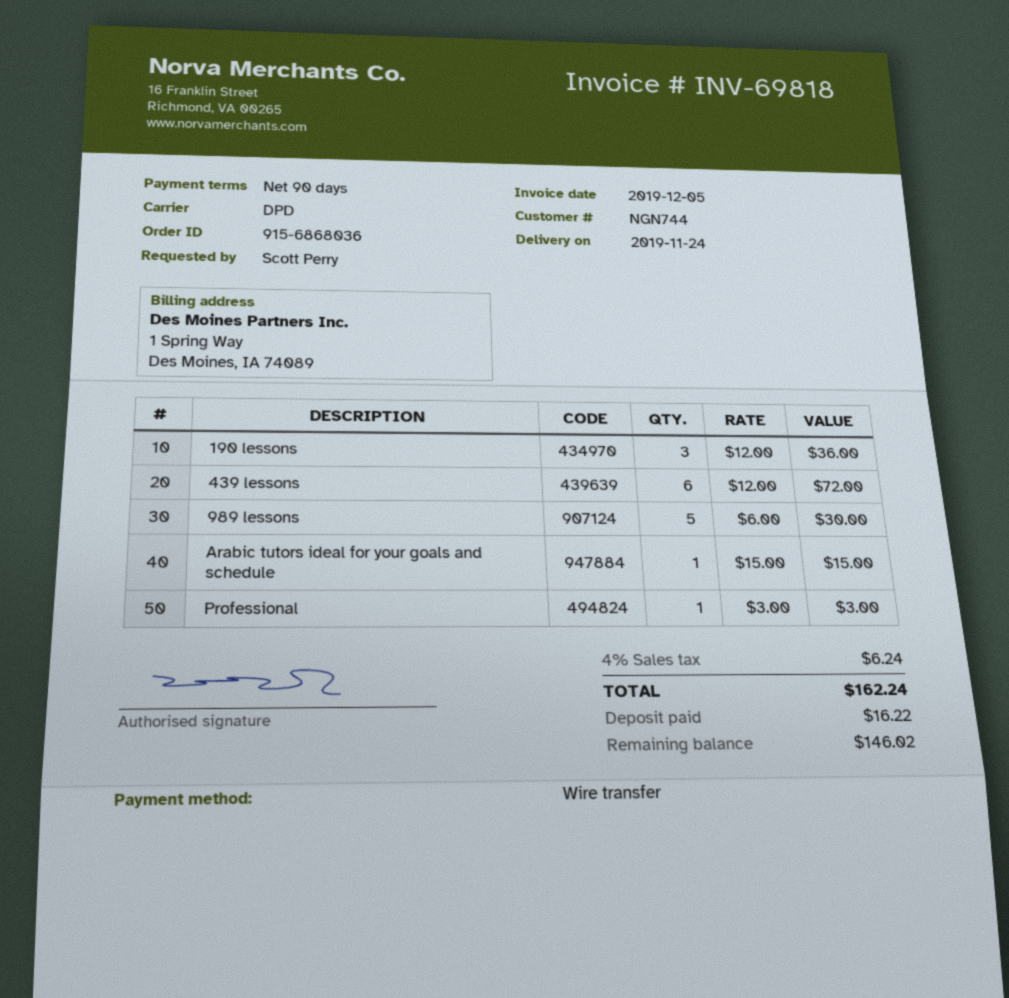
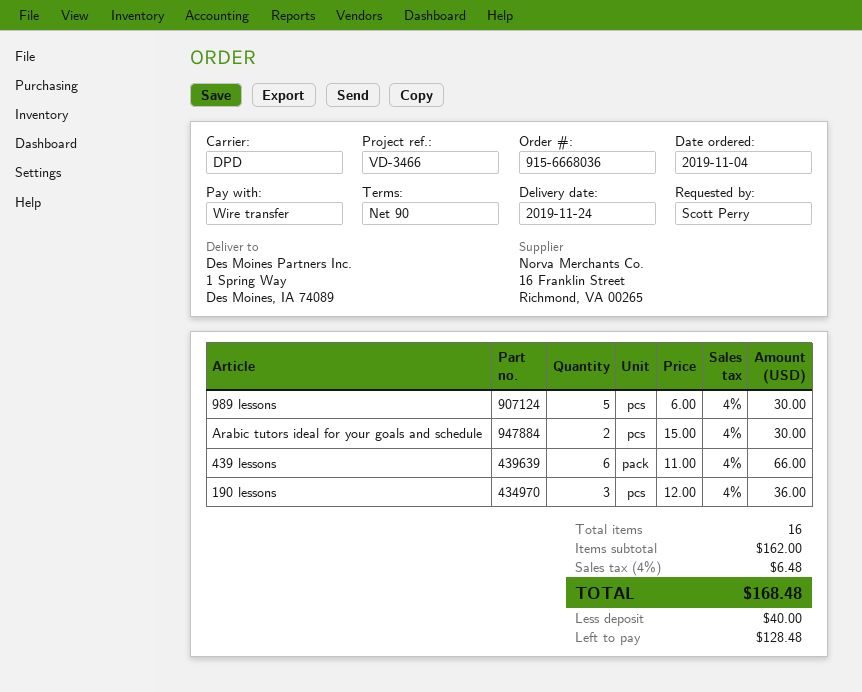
order number: 915-6868036 -> 915-6668036
439 lessons: 6 x 12.00 = 72.00 -> 6 x 11.00 = 66.00
Arabic tutors ideal for your goals and schedule: 1 x 15.00 = 15.00 -> 2 x 15.00 = 30.00
Professional: 1 x 3.00 = 3.00 -> none
tax: 4% = 6.24 -> 4% = 6.48
total: 162.24 -> 168.48
deposit: 16.22 -> 40.00
balance: 146.02 -> 128.48

